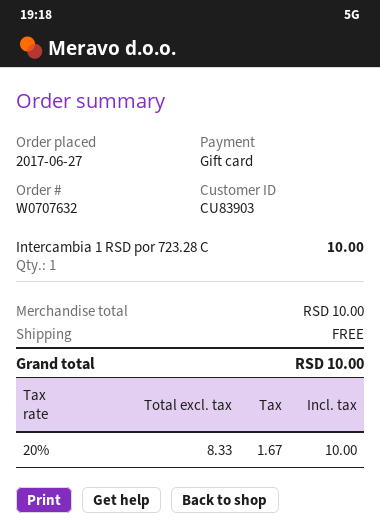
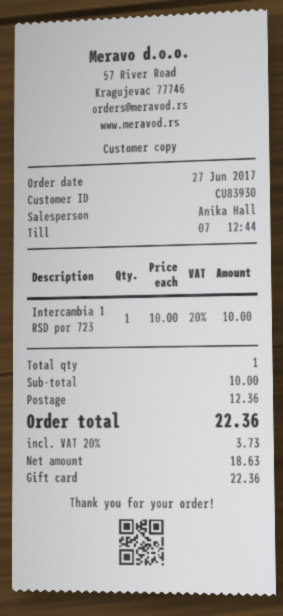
customer number: CU83903 -> CU83930
shipping: 0.00 -> 12.36
net: 8.33 -> 18.63
tax: 20% = 1.67 -> 20% = 3.73
total: 10.00 -> 22.36

